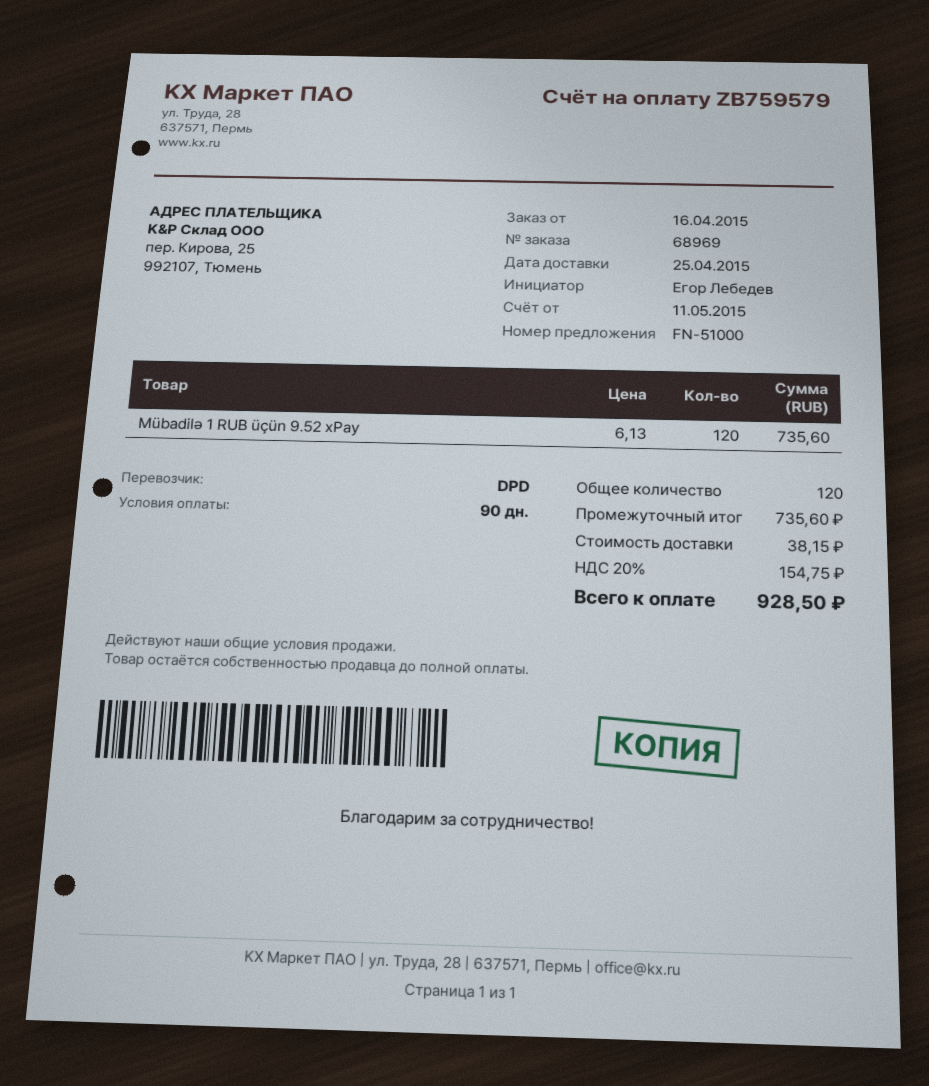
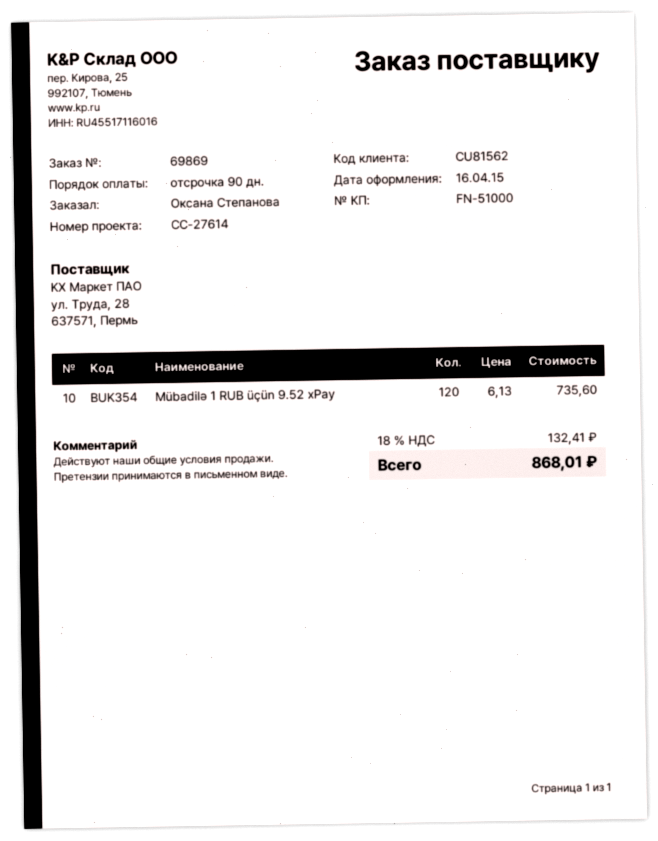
order number: 68969 -> 69869
ordered by: Егор Лебедев -> Оксана Степанова
shipping: 38.15 -> none
tax: 20% = 154.75 -> 18% = 132.41
total: 928.50 -> 868.01

